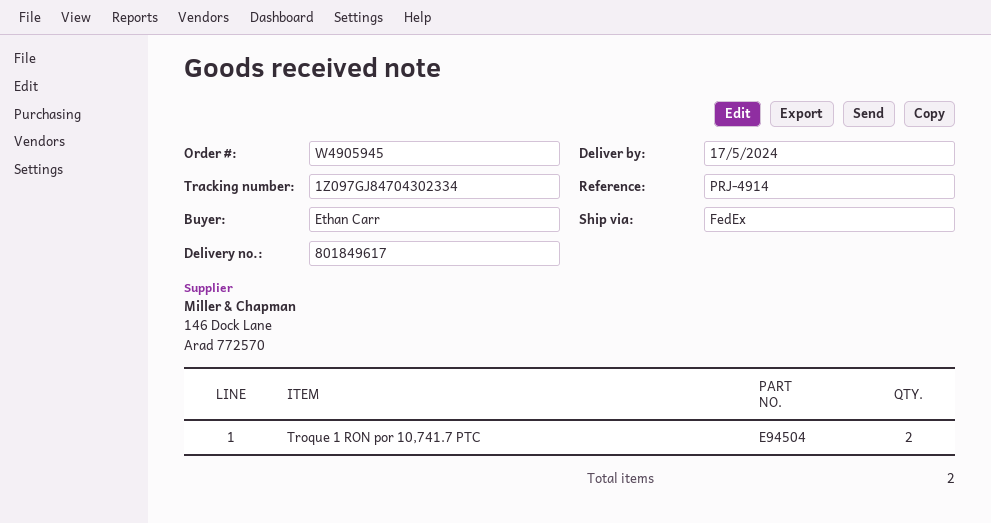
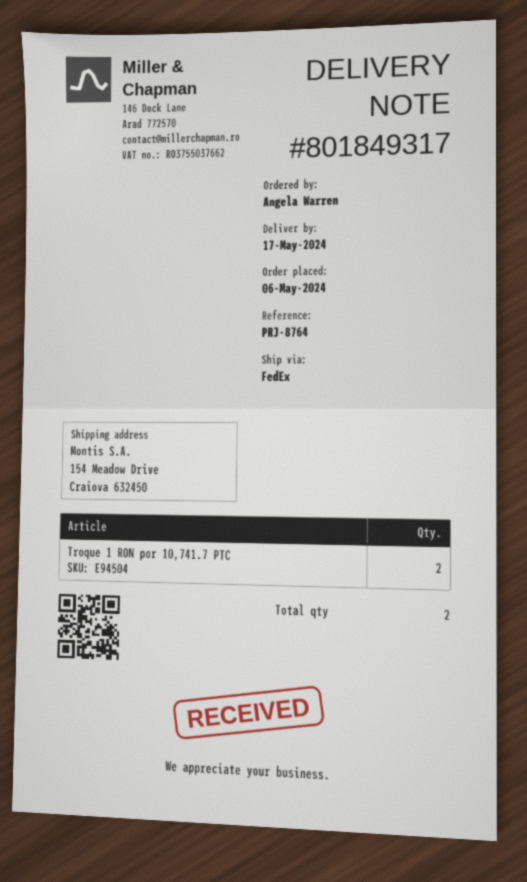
delivery note number: 801849617 -> 801849317
reference: PRJ-4914 -> PRJ-8764
ordered by: Ethan Carr -> Angela Warren

